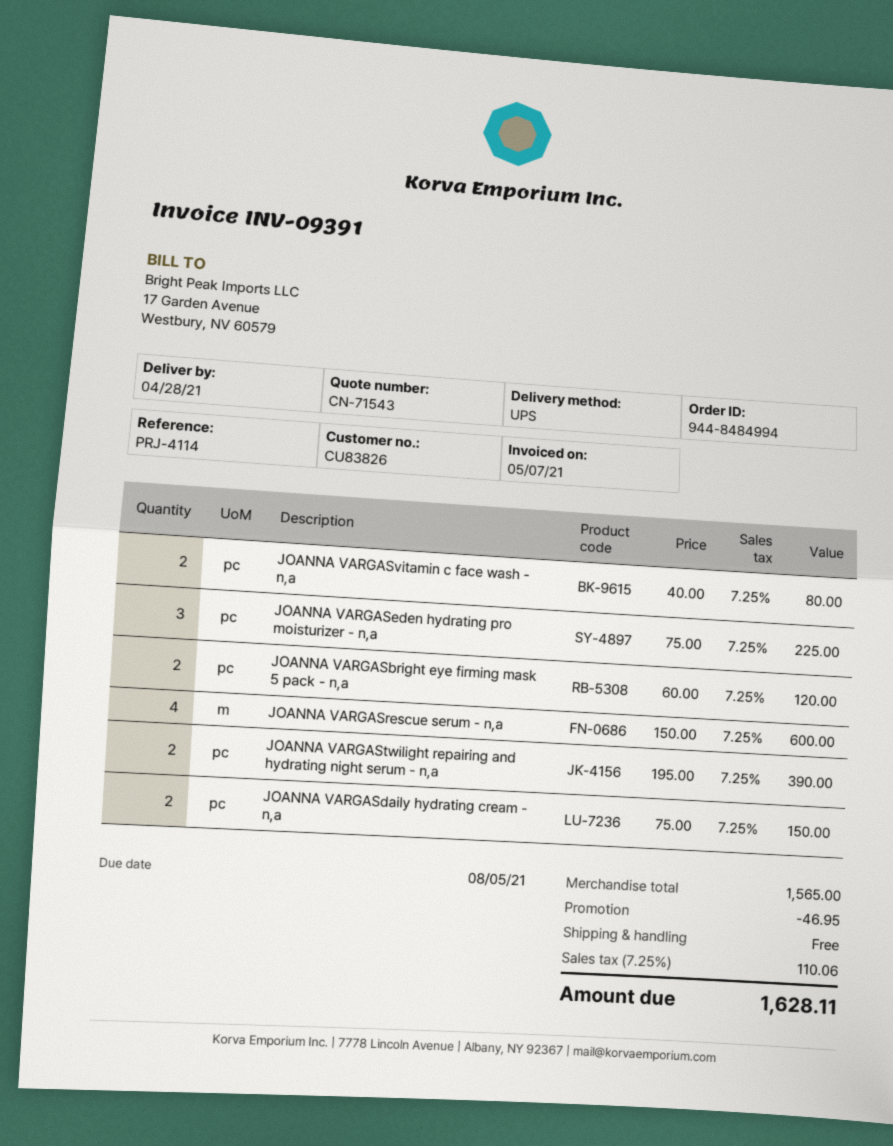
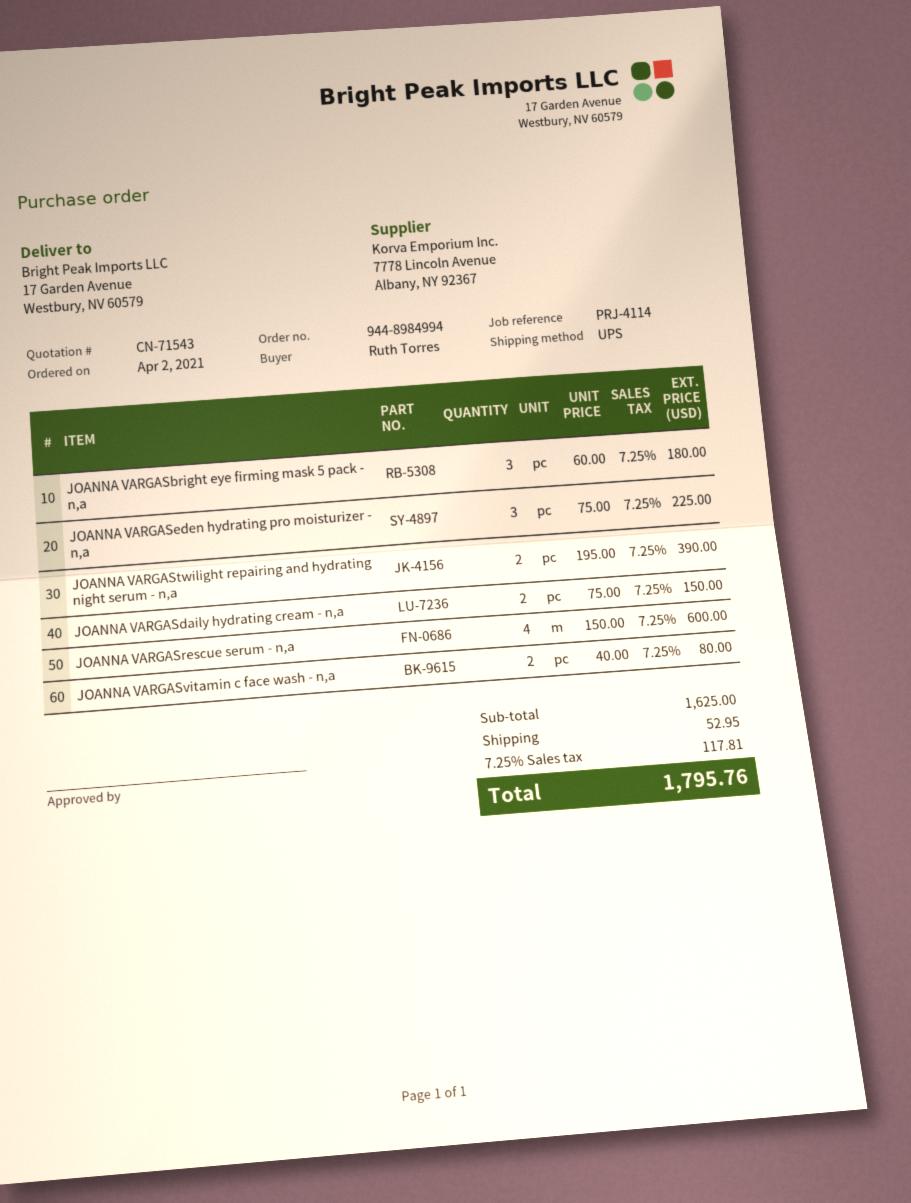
order number: 944-8484994 -> 944-8984994
JOANNA VARGASbright eye firming mask 5 pack - n,a: 2 x 60.00 = 120.00 -> 3 x 60.00 = 180.00
subtotal: 1565.00 -> 1625.00
discount: 46.95 -> none
shipping: 0.00 -> 52.95
tax: 7.25% = 110.06 -> 7.25% = 117.81
total: 1628.11 -> 1795.76

